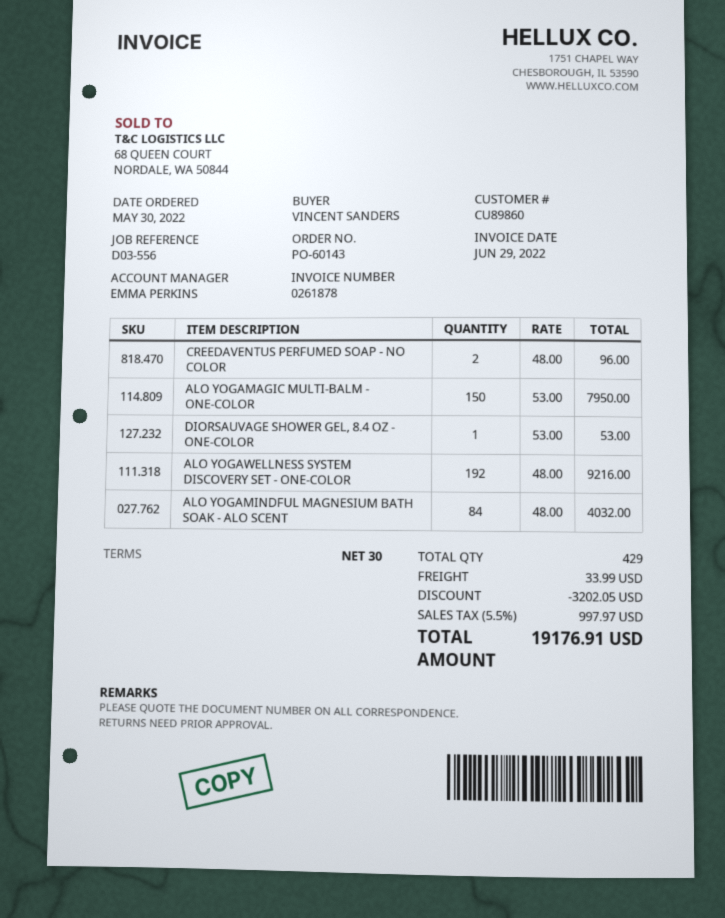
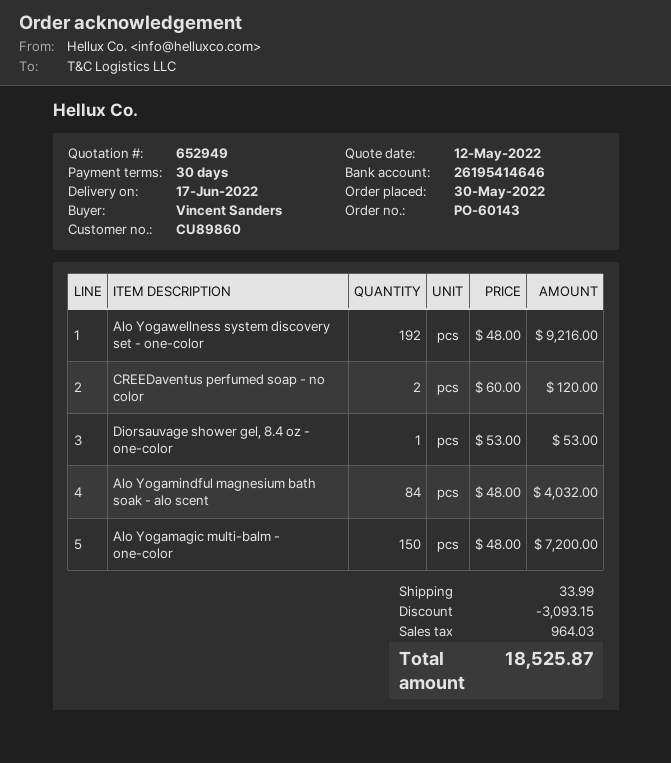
CREEDAVENTUS PERFUMED SOAP - NO COLOR: 2 x 48.00 = 96.00 -> 2 x 60.00 = 120.00
ALO YOGAMAGIC MULTI-BALM - ONE-COLOR: 150 x 53.00 = 7950.00 -> 150 x 48.00 = 7200.00
discount: 3202.05 -> 3093.15
tax: 997.97 -> 964.03
total: 19176.91 -> 18525.87

